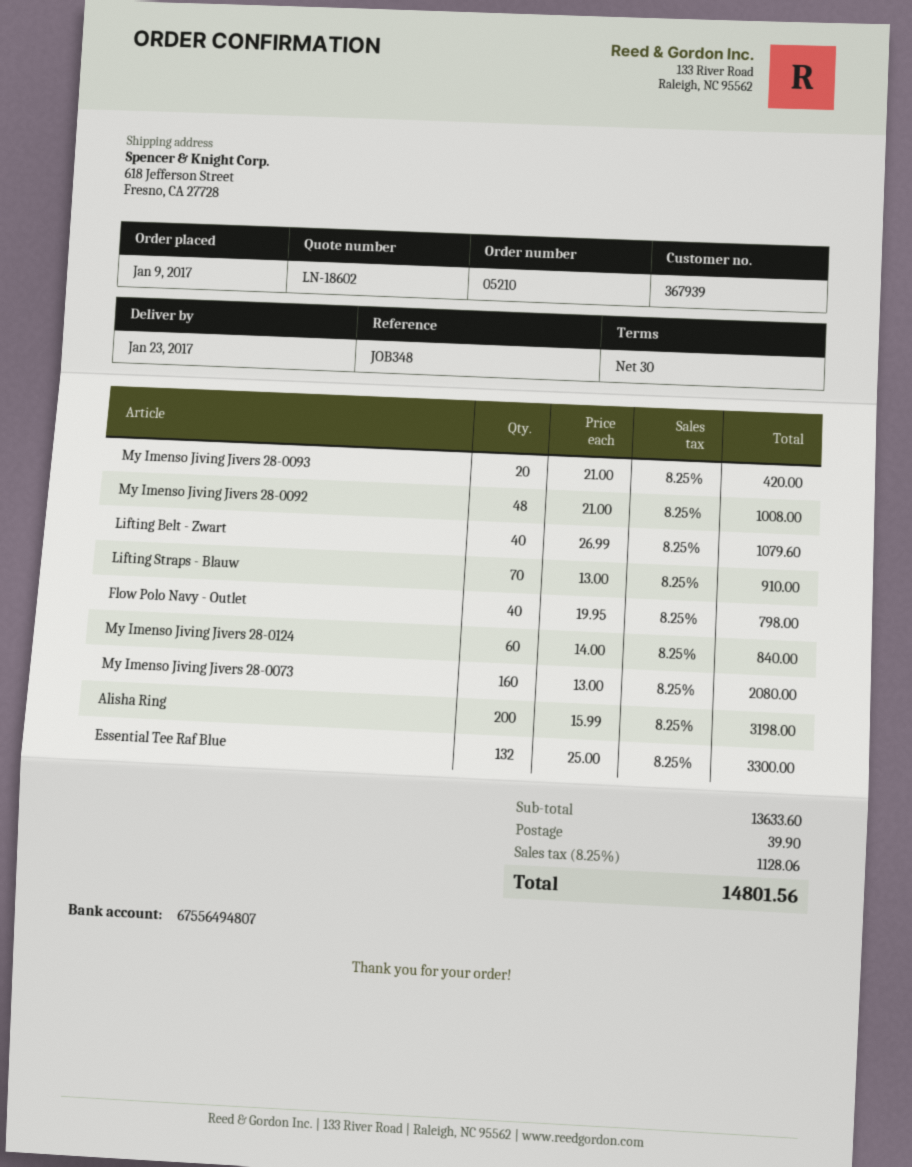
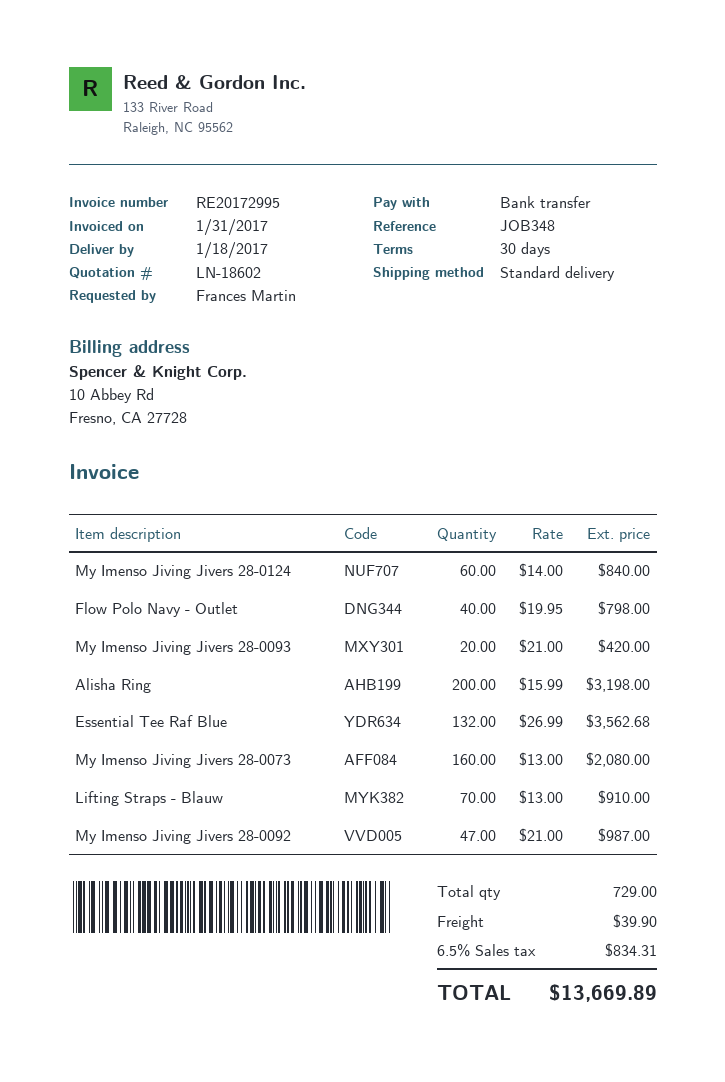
delivery date: 2017-01-23 -> 2017-01-18
My Imenso Jiving Jivers 28-0092: 48 x 21.00 = 1008.00 -> 47 x 21.00 = 987.00
Lifting Belt - Zwart: 40 x 26.99 = 1079.60 -> none
Essential Tee Raf Blue: 132 x 25.00 = 3300.00 -> 132 x 26.99 = 3562.68
tax: 8.25% = 1128.06 -> 6.5% = 834.31
total: 14801.56 -> 13669.89

